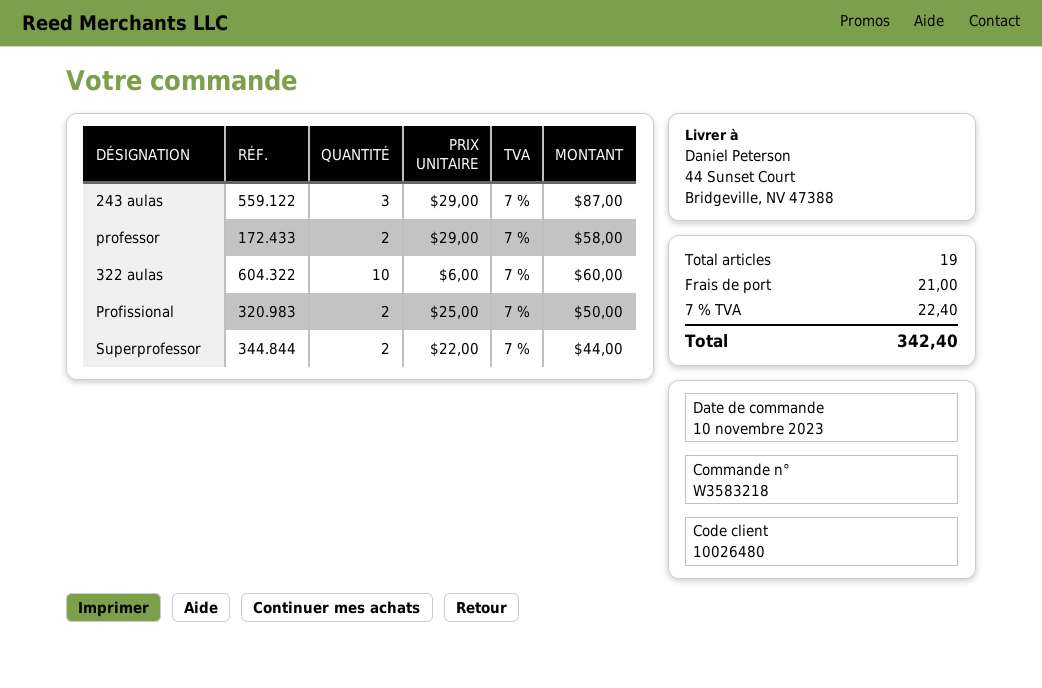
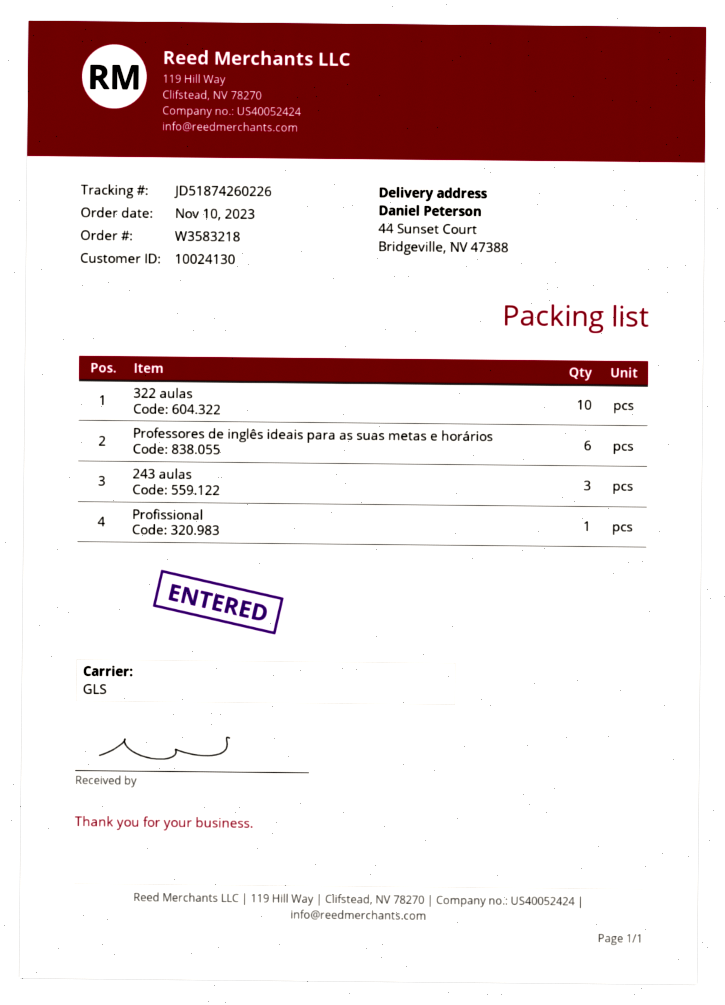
customer number: 10026480 -> 10024130
professor: 2 -> none
Profissional: 2 -> 1
Superprofessor: 2 -> none
Professores de inglês ideais para as suas metas e horários: none -> 6

